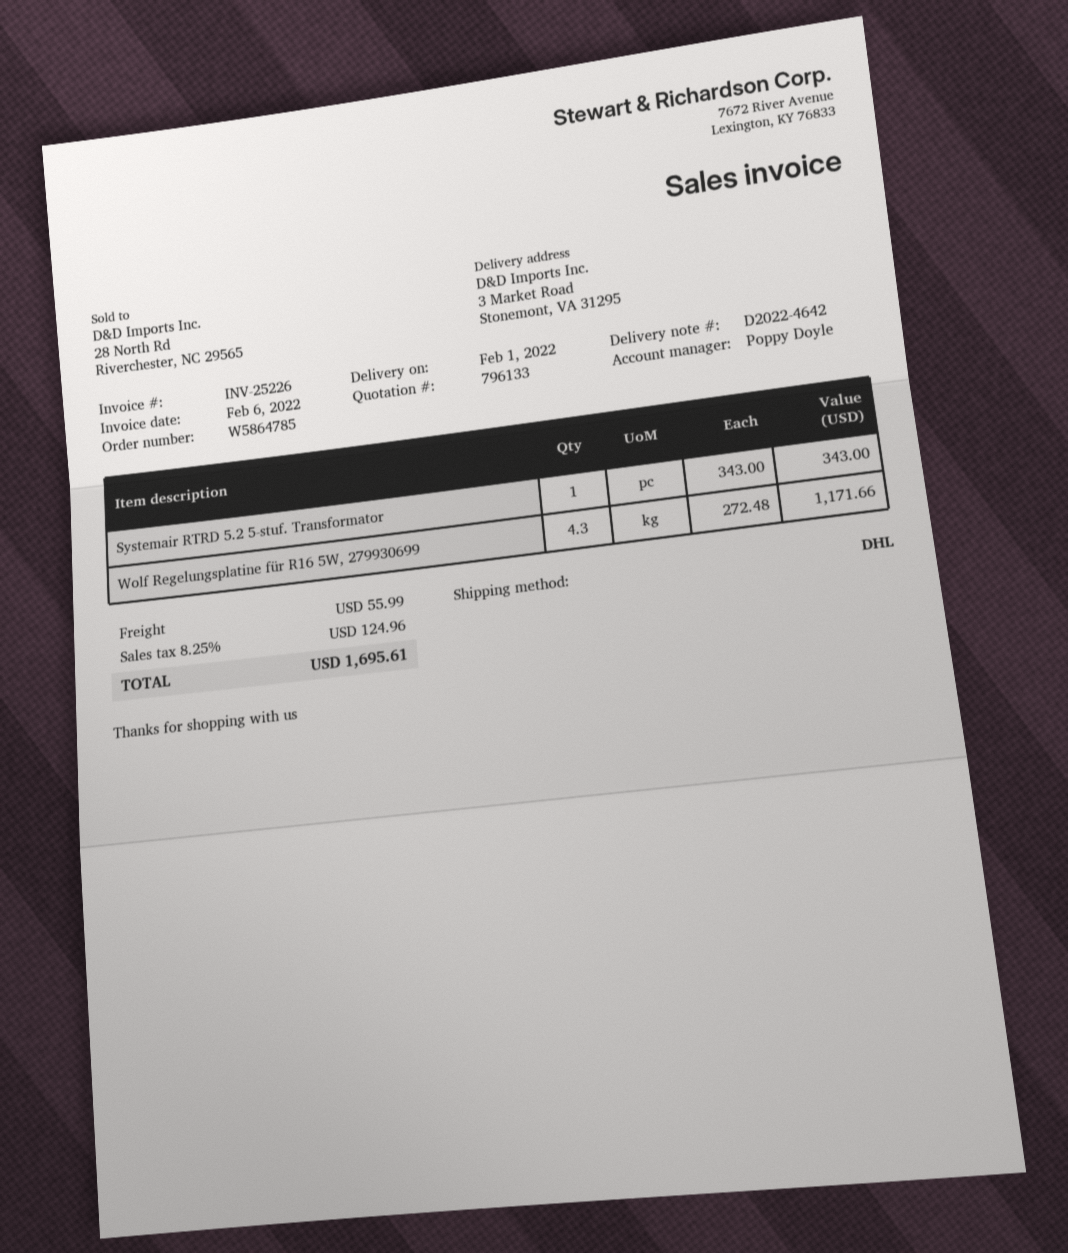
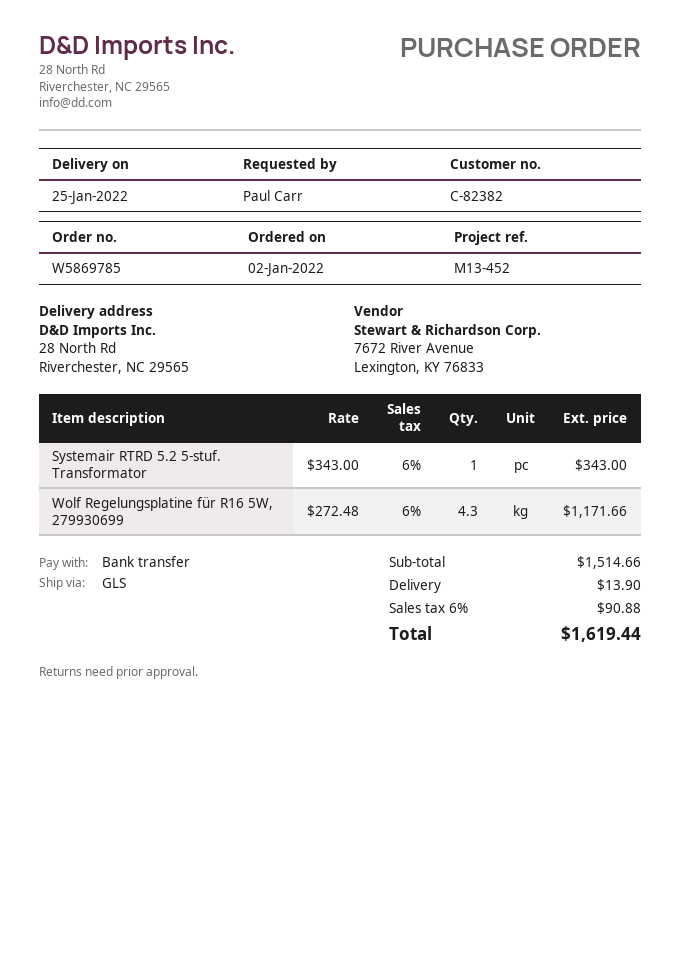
order number: W5864785 -> W5869785
delivery date: 2022-02-01 -> 2022-01-25
shipping method: DHL -> GLS
ship to: 3 Market Road, Stonemont, VA 31295 -> 28 North Rd, Riverchester, NC 29565
shipping: 55.99 -> 13.90
tax: 8.25% = 124.96 -> 6% = 90.88
total: 1695.61 -> 1619.44

